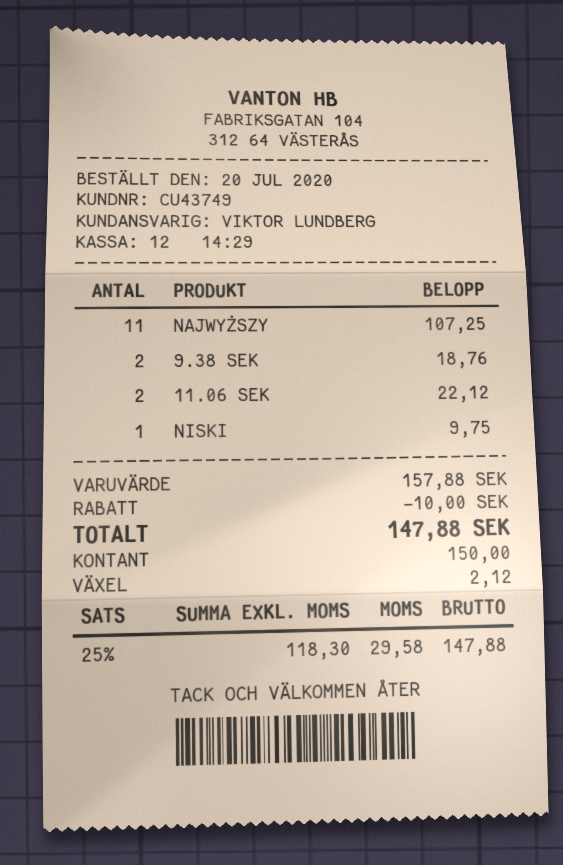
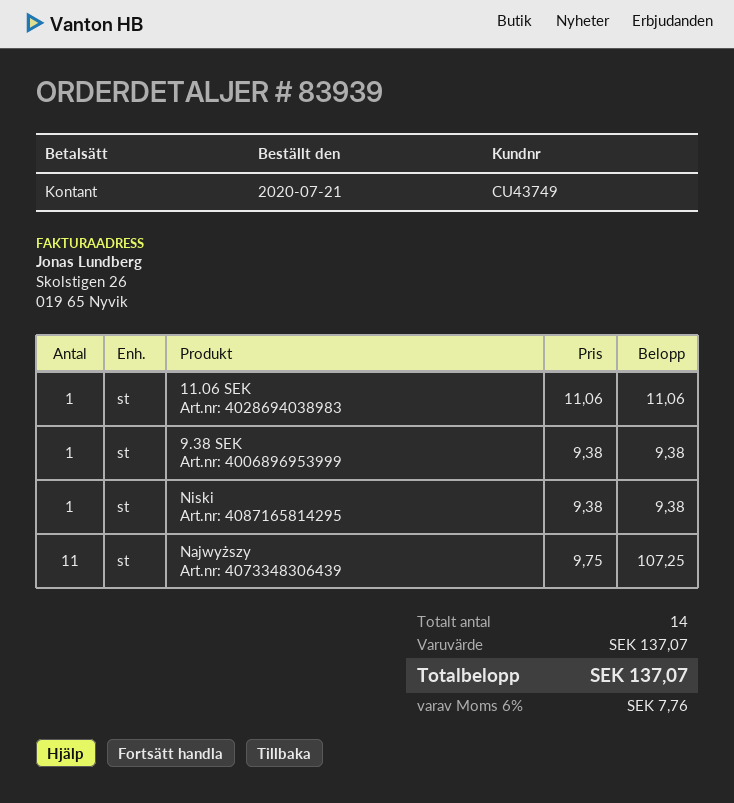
order date: 2020-07-20 -> 2020-07-21
9.38 SEK: 2 for 18.76 -> 1 for 9.38
11.06 SEK: 2 for 22.12 -> 1 for 11.06
NISKI: 1 for 9.75 -> 1 for 9.38
subtotal: 157.88 -> 137.07
discount: 10.00 -> none
tax: 25% = 29.58 -> 6% = 7.76
total: 147.88 -> 137.07

